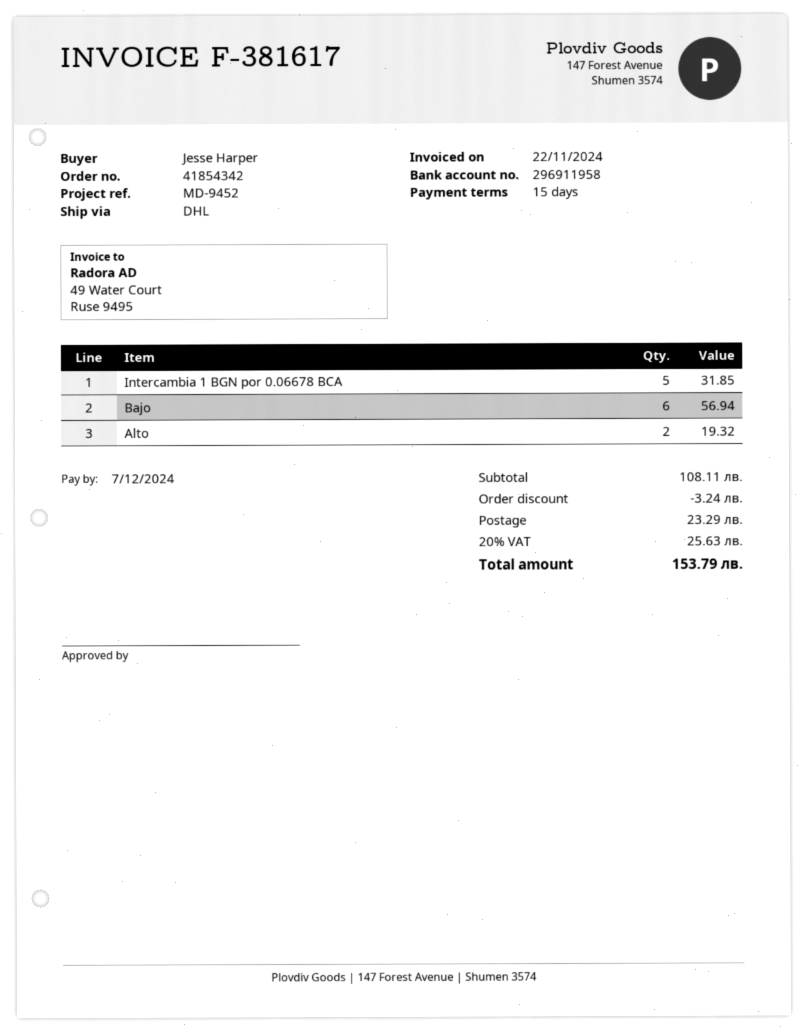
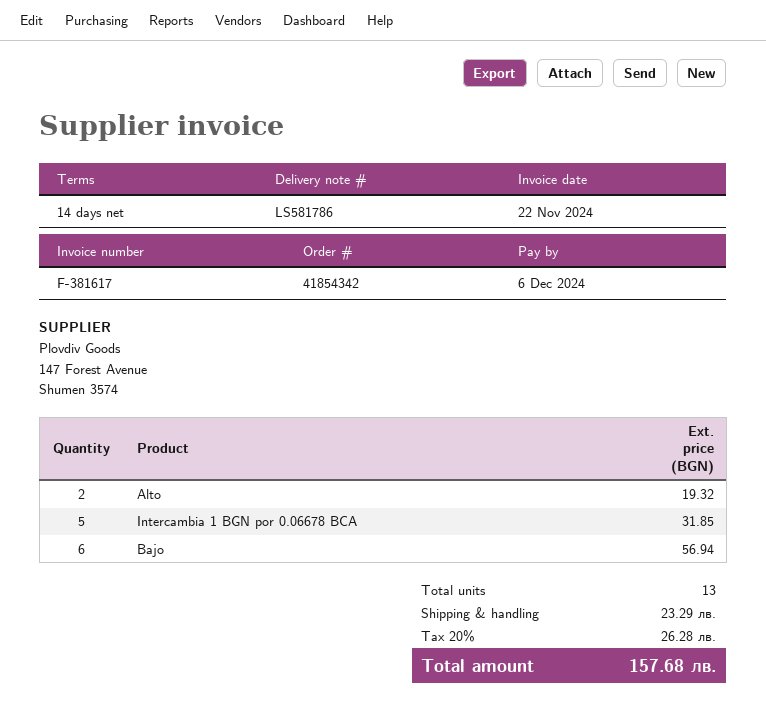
payment terms: 15 days -> 14 days
due date: 2024-12-07 -> 2024-12-06
discount: 3.24 -> none
tax: 20% = 25.63 -> 20% = 26.28
total: 153.79 -> 157.68

